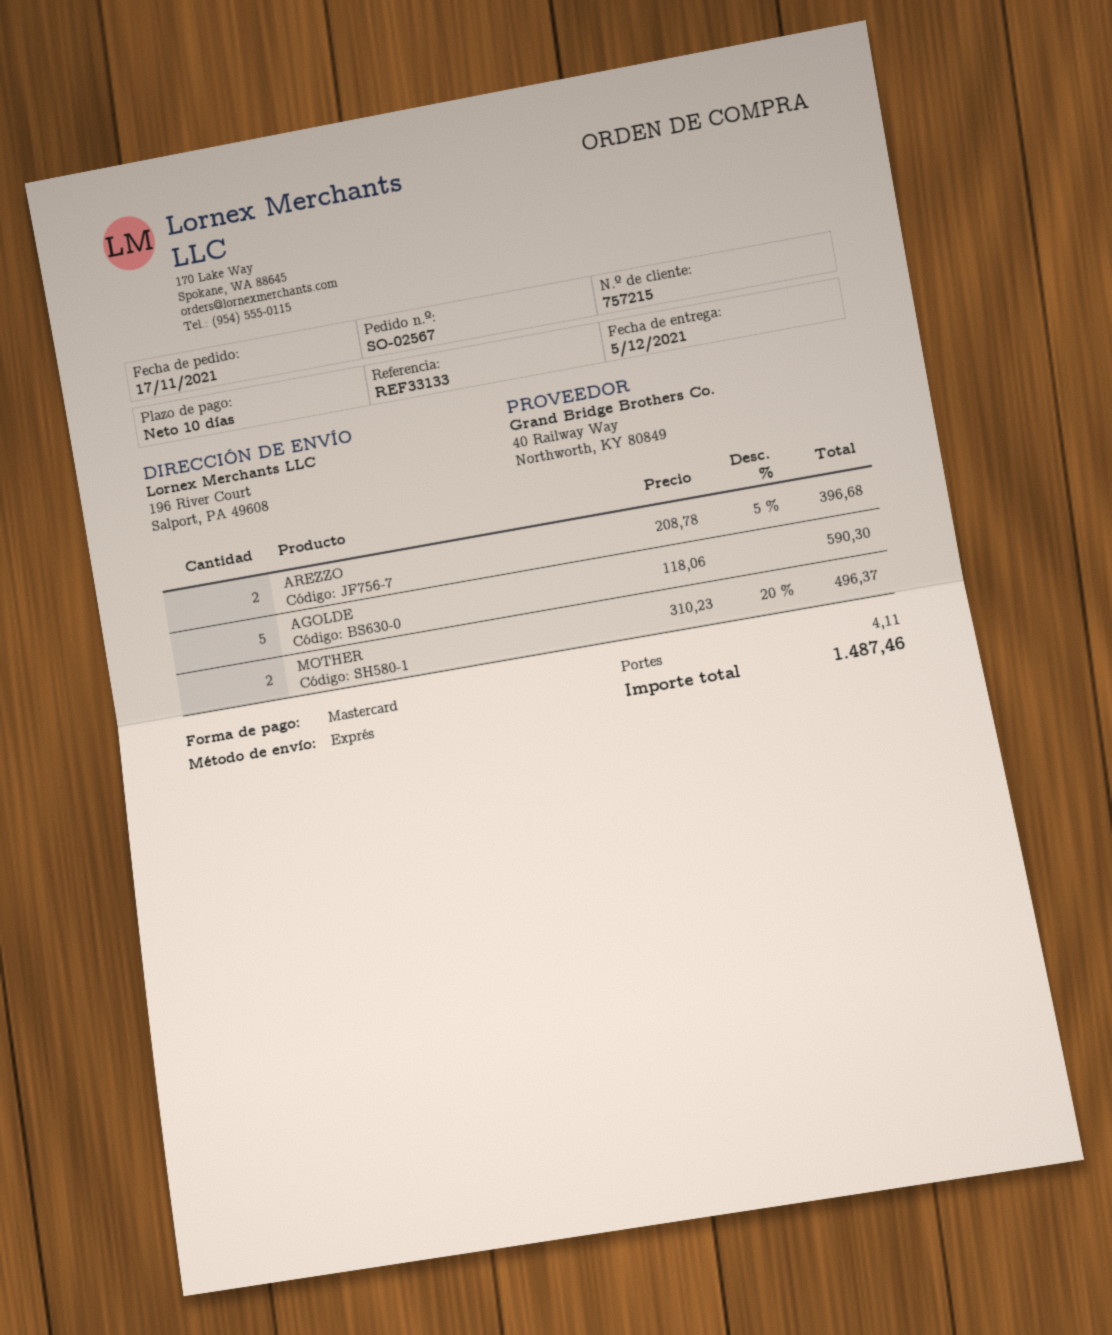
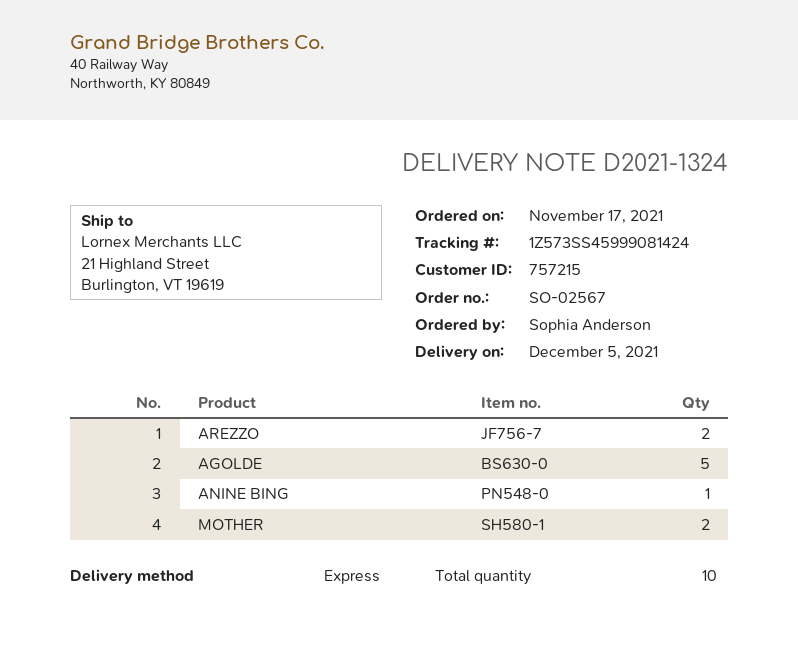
ship to: 196 River Court, Salport, PA 49608 -> 21 Highland Street, Burlington, VT 19619
ANINE BING: none -> 1

